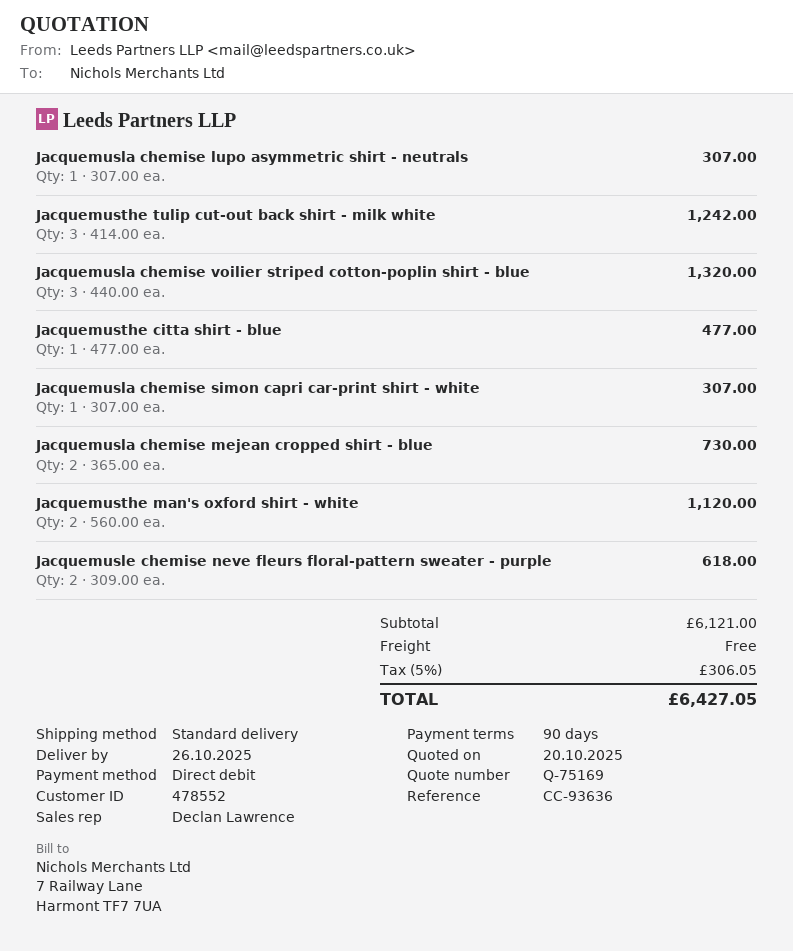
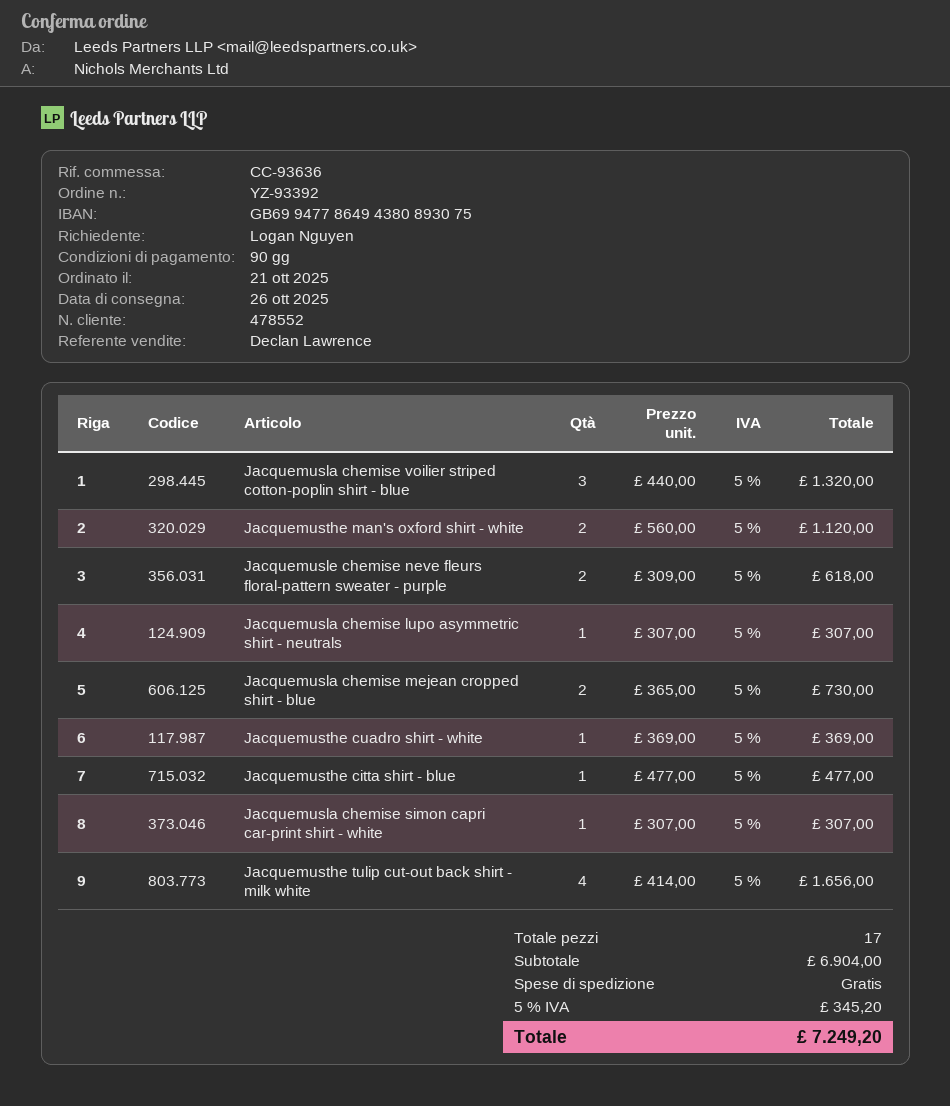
Jacquemusthe tulip cut-out back shirt - milk white: 3 x 414.00 = 1242.00 -> 4 x 414.00 = 1656.00
Jacquemusthe cuadro shirt - white: none -> 1 x 369.00 = 369.00
subtotal: 6121.00 -> 6904.00
tax: 5% = 306.05 -> 5% = 345.20
total: 6427.05 -> 7249.20

